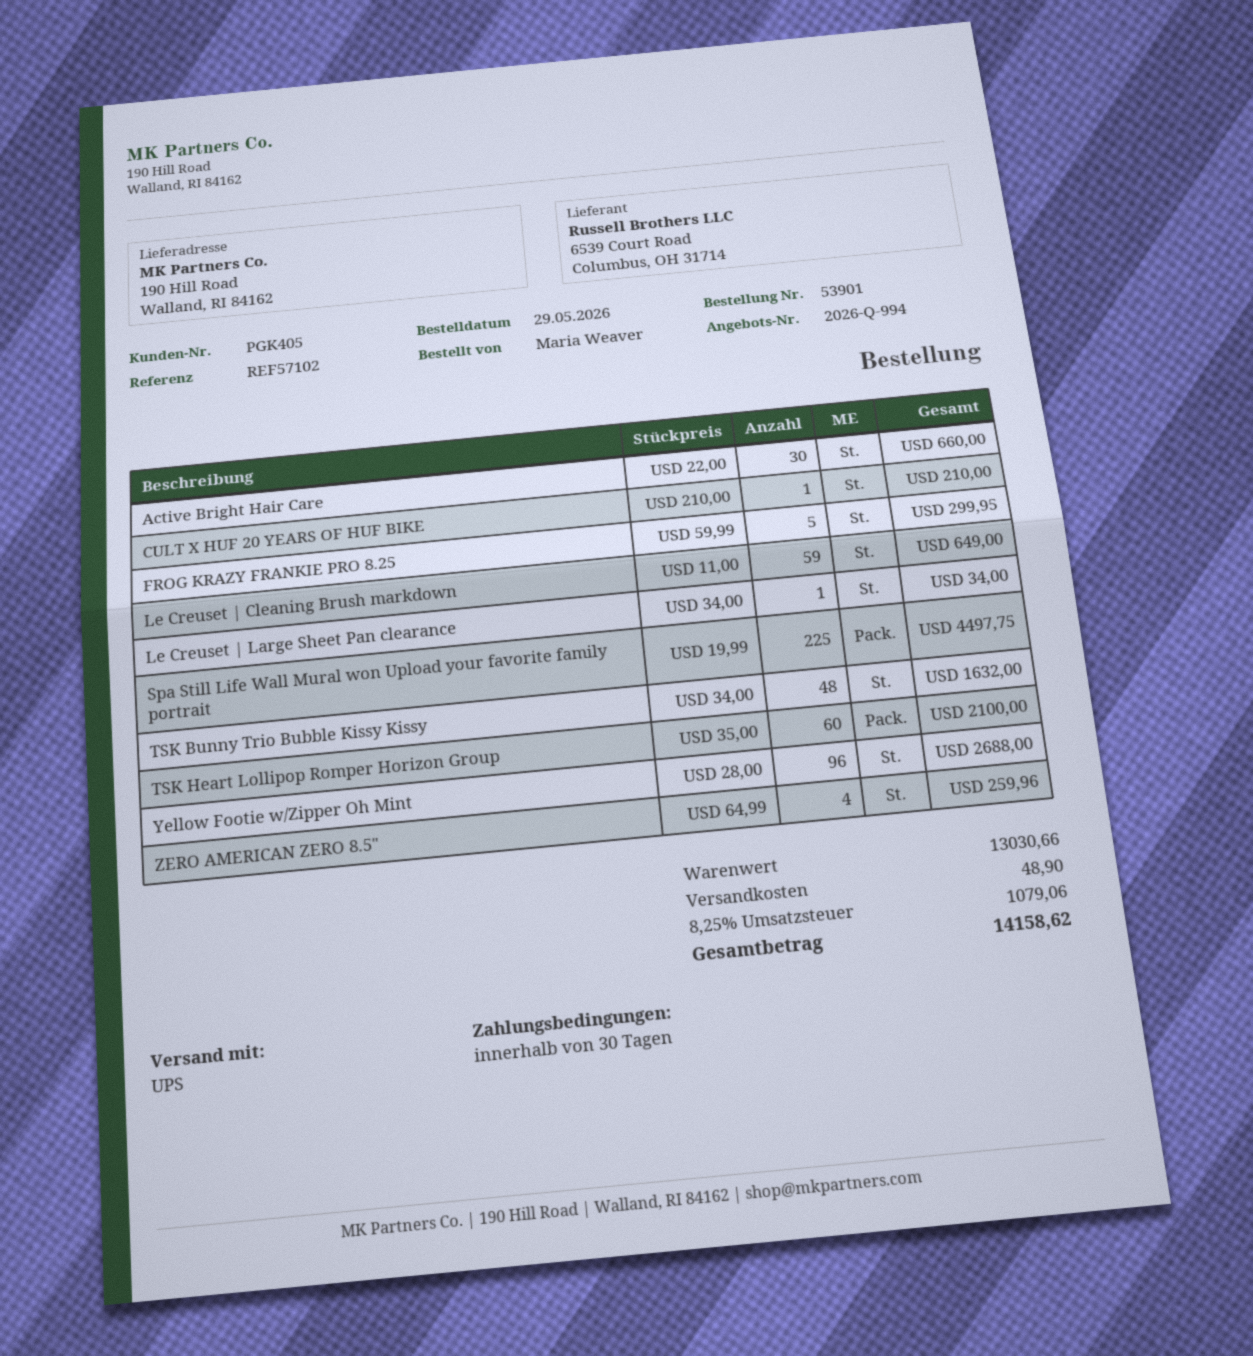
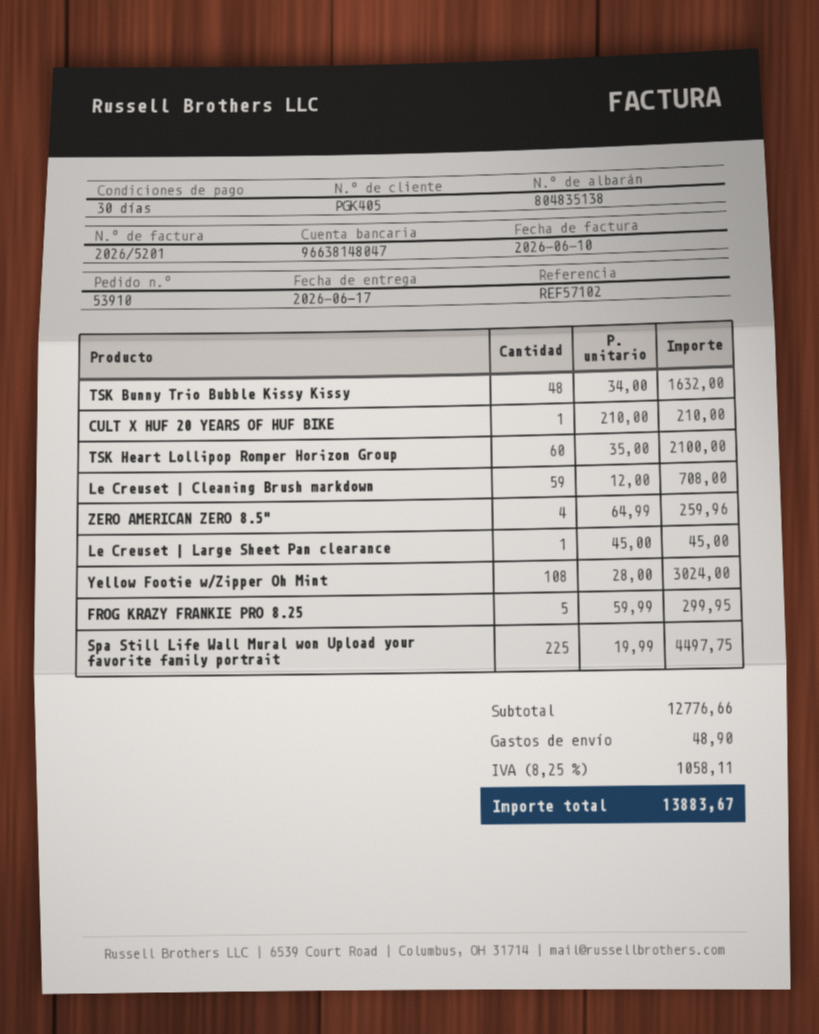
order number: 53901 -> 53910
Active Bright Hair Care: 30 x 22.00 = 660.00 -> none
Le Creuset | Cleaning Brush markdown: 59 x 11.00 = 649.00 -> 59 x 12.00 = 708.00
Le Creuset | Large Sheet Pan clearance: 1 x 34.00 = 34.00 -> 1 x 45.00 = 45.00
Yellow Footie w/Zipper Oh Mint: 96 x 28.00 = 2688.00 -> 108 x 28.00 = 3024.00
subtotal: 13030.66 -> 12776.66
tax: 8.25% = 1079.06 -> 8.25% = 1058.11
total: 14158.62 -> 13883.67

